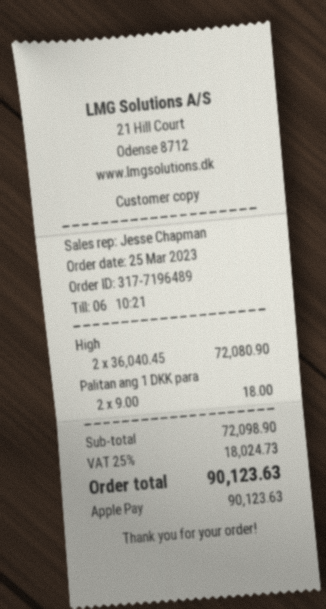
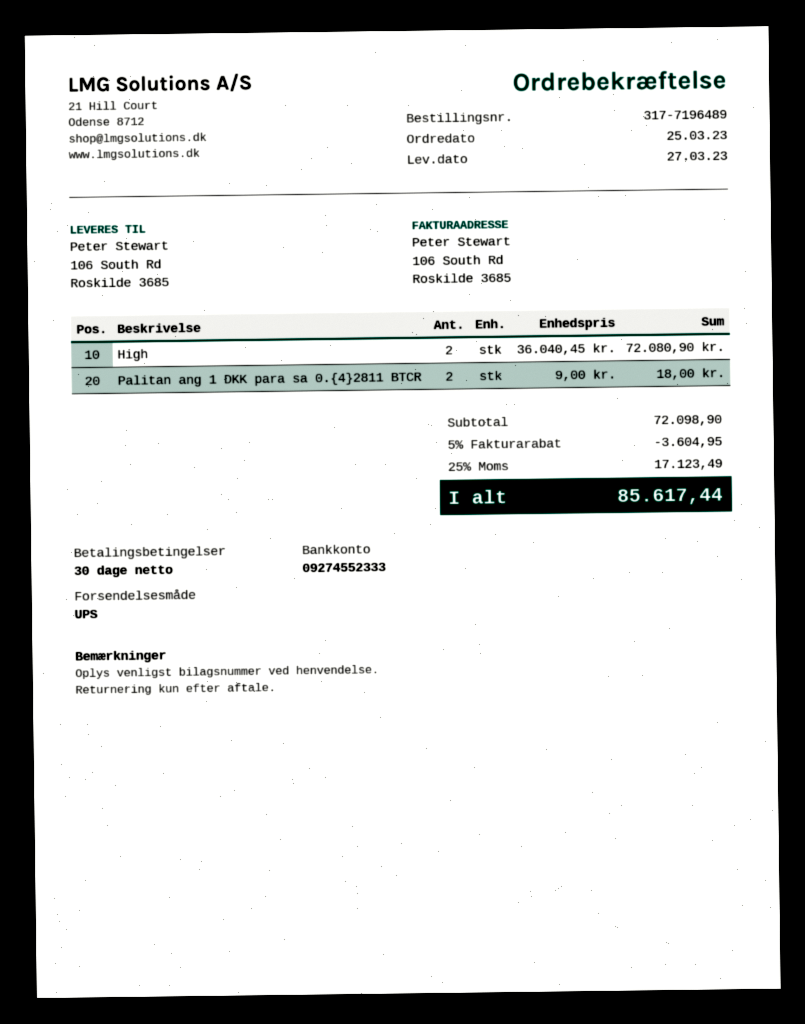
discount: none -> 5% = 3604.95
tax: 25% = 18024.73 -> 25% = 17123.49
total: 90123.63 -> 85617.44

